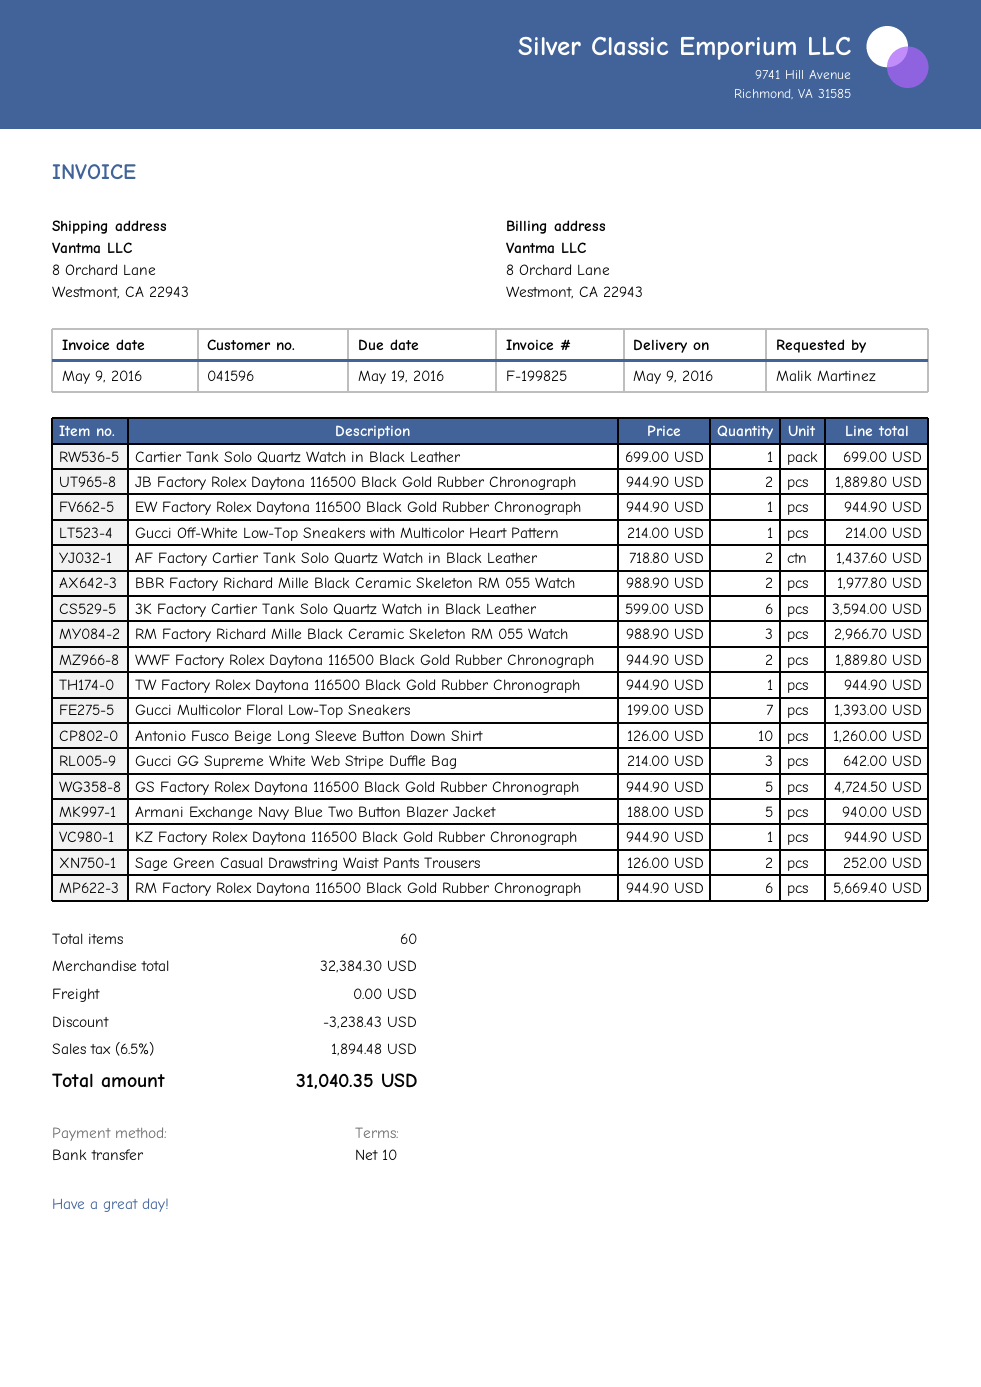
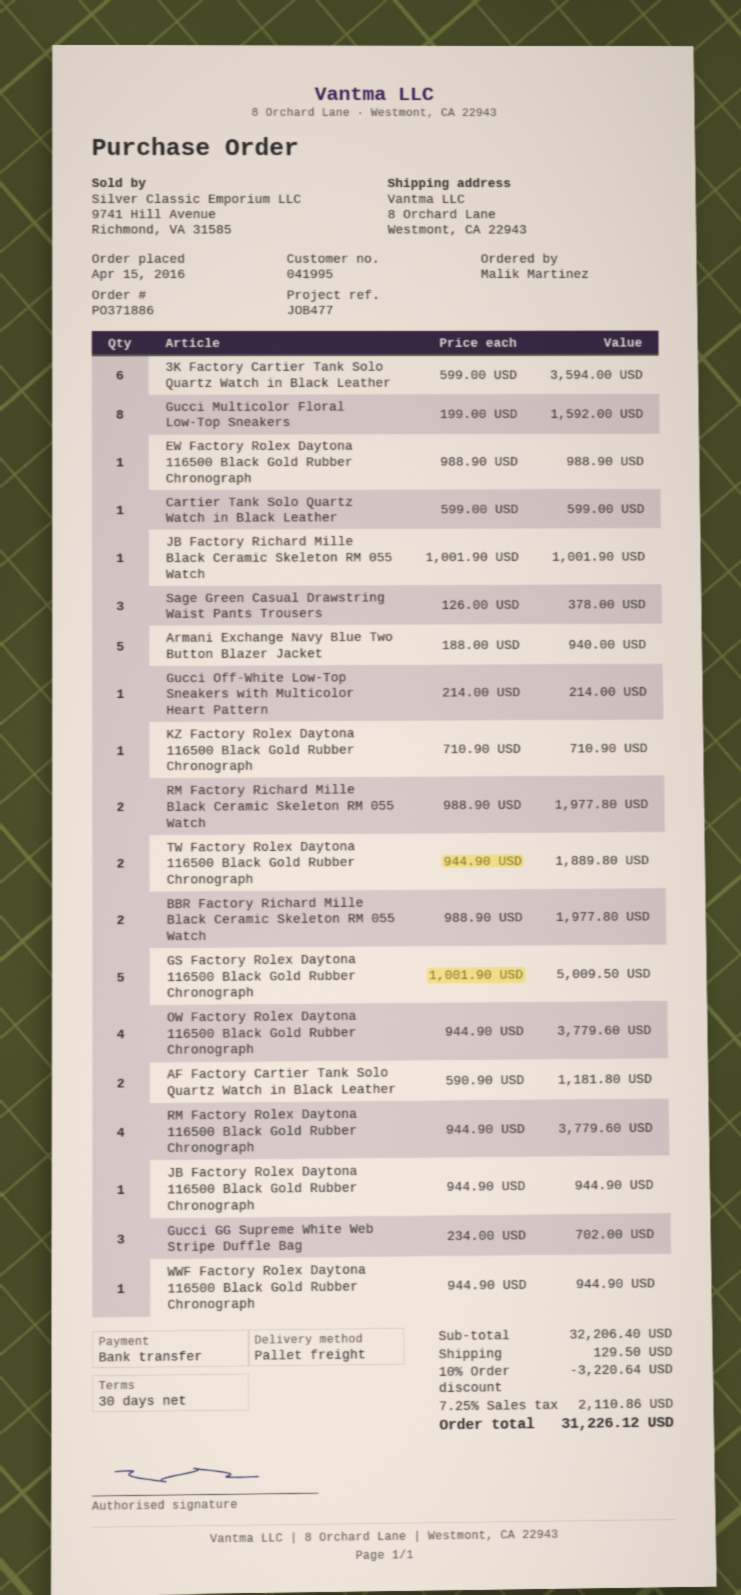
payment terms: 10 days -> 30 days
customer number: 041596 -> 041995
Cartier Tank Solo Quartz Watch in Black Leather: 1 x 699.00 = 699.00 -> 1 x 599.00 = 599.00
JB Factory Rolex Daytona 116500 Black Gold Rubber Chronograph: 2 x 944.90 = 1889.80 -> 1 x 944.90 = 944.90
EW Factory Rolex Daytona 116500 Black Gold Rubber Chronograph: 1 x 944.90 = 944.90 -> 1 x 988.90 = 988.90
AF Factory Cartier Tank Solo Quartz Watch in Black Leather: 2 x 718.80 = 1437.60 -> 2 x 590.90 = 1181.80
RM Factory Richard Mille Black Ceramic Skeleton RM 055 Watch: 3 x 988.90 = 2966.70 -> 2 x 988.90 = 1977.80
WWF Factory Rolex Daytona 116500 Black Gold Rubber Chronograph: 2 x 944.90 = 1889.80 -> 1 x 944.90 = 944.90
TW Factory Rolex Daytona 116500 Black Gold Rubber Chronograph: 1 x 944.90 = 944.90 -> 2 x 944.90 = 1889.80
Gucci Multicolor Floral Low-Top Sneakers: 7 x 199.00 = 1393.00 -> 8 x 199.00 = 1592.00
Antonio Fusco Beige Long Sleeve Button Down Shirt: 10 x 126.00 = 1260.00 -> none
Gucci GG Supreme White Web Stripe Duffle Bag: 3 x 214.00 = 642.00 -> 3 x 234.00 = 702.00
GS Factory Rolex Daytona 116500 Black Gold Rubber Chronograph: 5 x 944.90 = 4724.50 -> 5 x 1001.90 = 5009.50
KZ Factory Rolex Daytona 116500 Black Gold Rubber Chronograph: 1 x 944.90 = 944.90 -> 1 x 710.90 = 710.90
Sage Green Casual Drawstring Waist Pants Trousers: 2 x 126.00 = 252.00 -> 3 x 126.00 = 378.00
RM Factory Rolex Daytona 116500 Black Gold Rubber Chronograph: 6 x 944.90 = 5669.40 -> 4 x 944.90 = 3779.60
JB Factory Richard Mille Black Ceramic Skeleton RM 055 Watch: none -> 1 x 1001.90 = 1001.90
OW Factory Rolex Daytona 116500 Black Gold Rubber Chronograph: none -> 4 x 944.90 = 3779.60
subtotal: 32384.30 -> 32206.40
discount: 3238.43 -> 3220.64
shipping: 0.00 -> 129.50
tax: 6.5% = 1894.48 -> 7.25% = 2110.86
total: 31040.35 -> 31226.12

